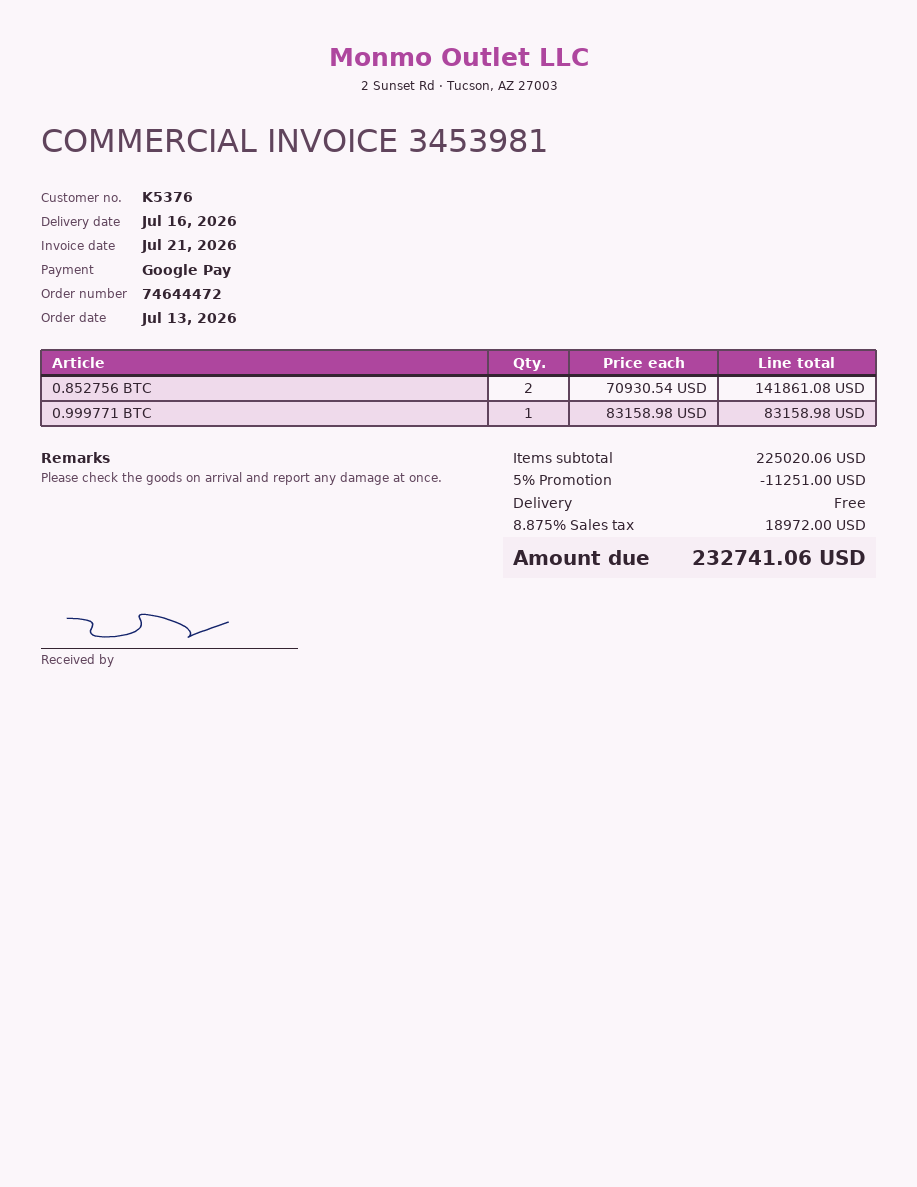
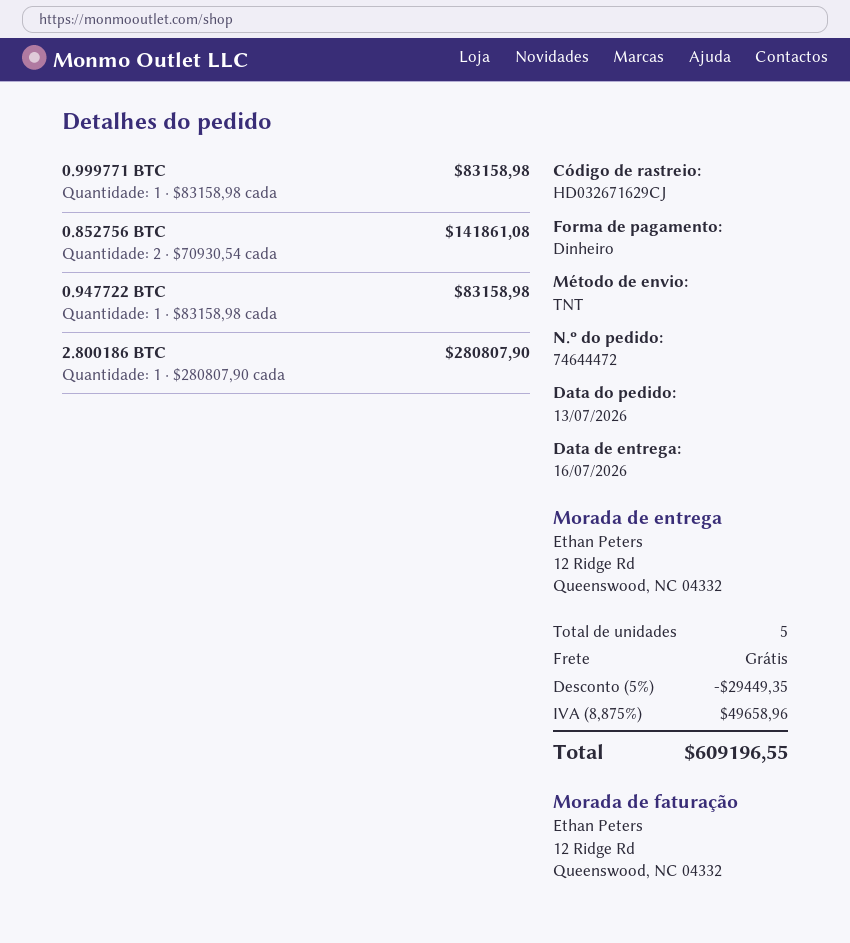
payment method: Google Pay -> cash
0.947722 BTC: none -> 1 x 83158.98 = 83158.98
2.800186 BTC: none -> 1 x 280807.90 = 280807.90
discount: 5% = 11251.00 -> 5% = 29449.35
tax: 8.875% = 18972.00 -> 8.875% = 49658.96
total: 232741.06 -> 609196.55

